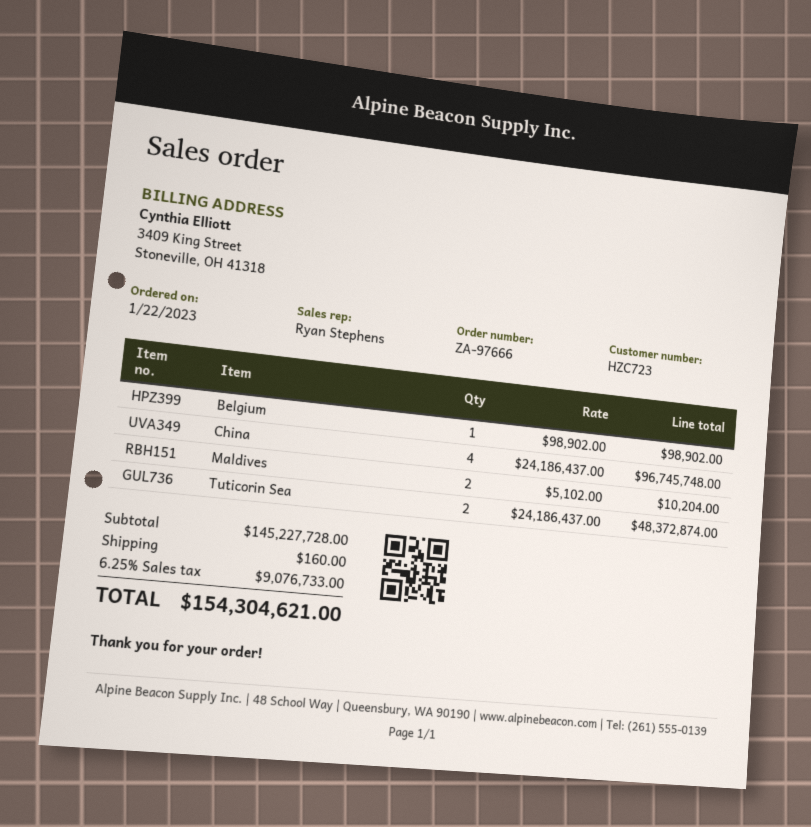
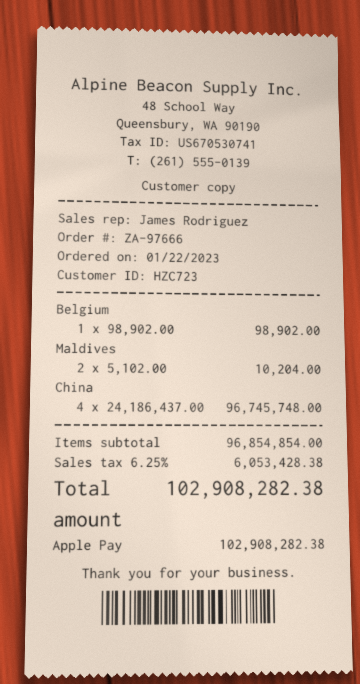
sales rep: Ryan Stephens -> James Rodriguez
Tuticorin Sea: 2 x 24186437.00 = 48372874.00 -> none
subtotal: 145227728.00 -> 96854854.00
shipping: 160.00 -> none
tax: 6.25% = 9076733.00 -> 6.25% = 6053428.38
total: 154304621.00 -> 102908282.38

